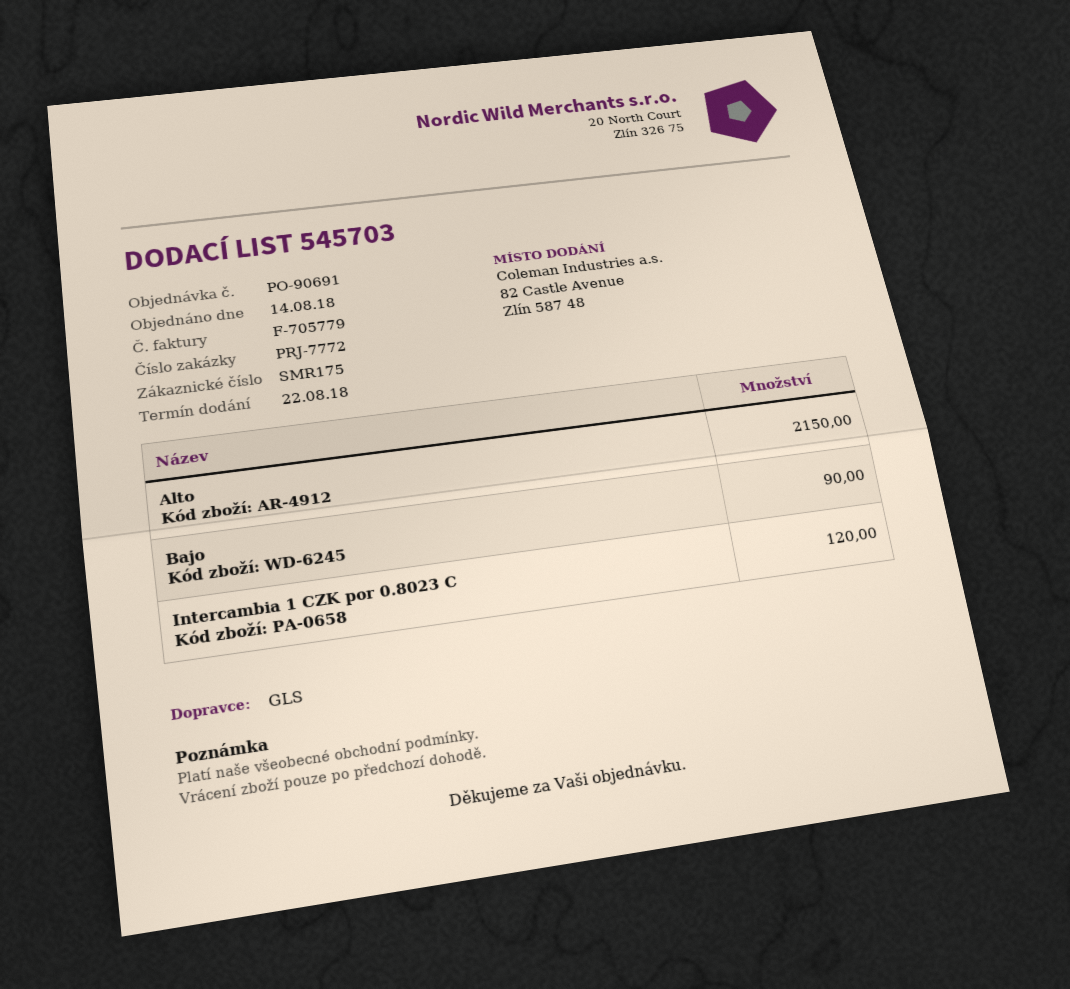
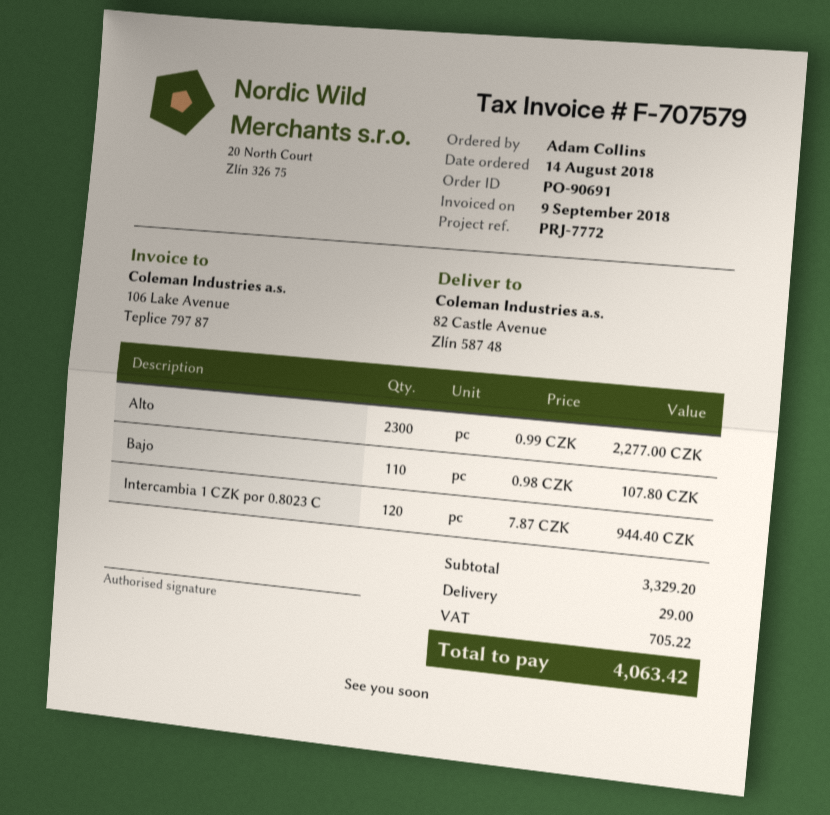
invoice number: F-705779 -> F-707579
Alto: 2150 -> 2300
Bajo: 90 -> 110

